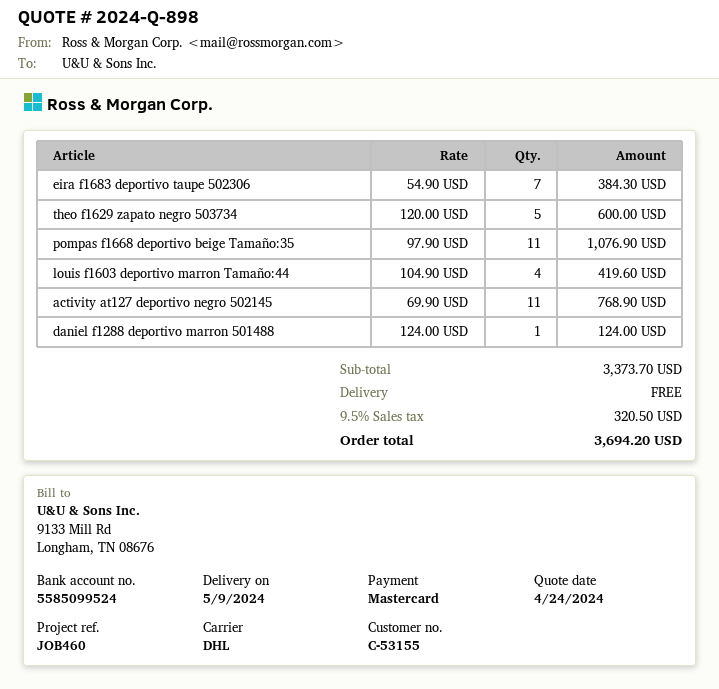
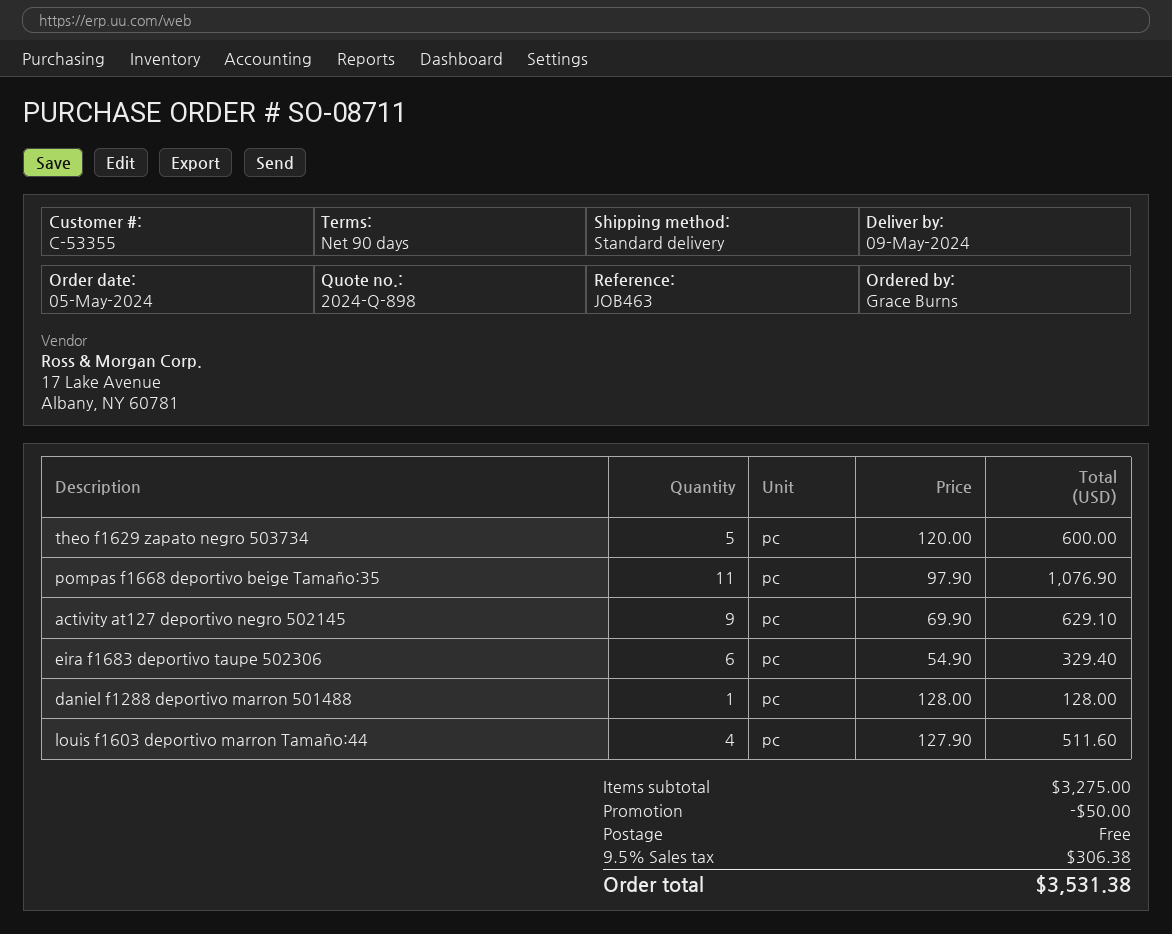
customer number: C-53155 -> C-53355
reference: JOB460 -> JOB463
shipping method: DHL -> standard
eira f1683 deportivo taupe 502306: 7 x 54.90 = 384.30 -> 6 x 54.90 = 329.40
louis f1603 deportivo marron Tamaño:44: 4 x 104.90 = 419.60 -> 4 x 127.90 = 511.60
activity at127 deportivo negro 502145: 11 x 69.90 = 768.90 -> 9 x 69.90 = 629.10
daniel f1288 deportivo marron 501488: 1 x 124.00 = 124.00 -> 1 x 128.00 = 128.00
subtotal: 3373.70 -> 3275.00
discount: none -> 50.00
tax: 9.5% = 320.50 -> 9.5% = 306.38
total: 3694.20 -> 3531.38

